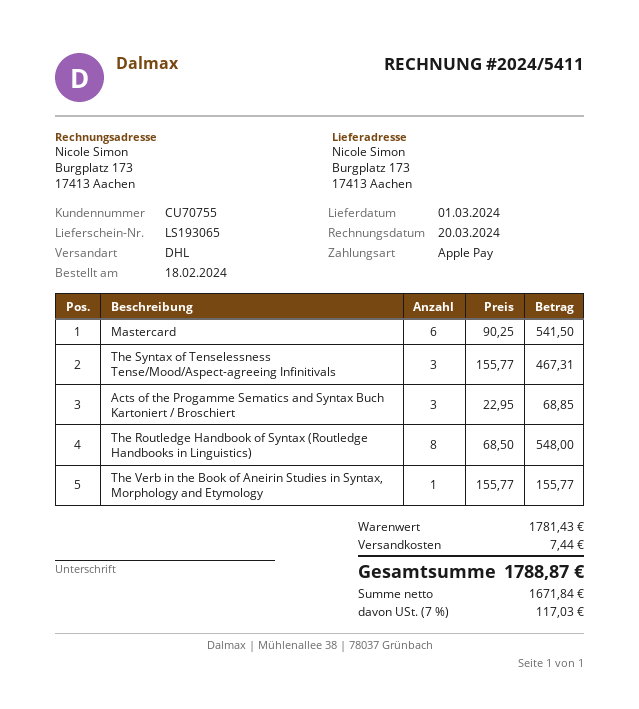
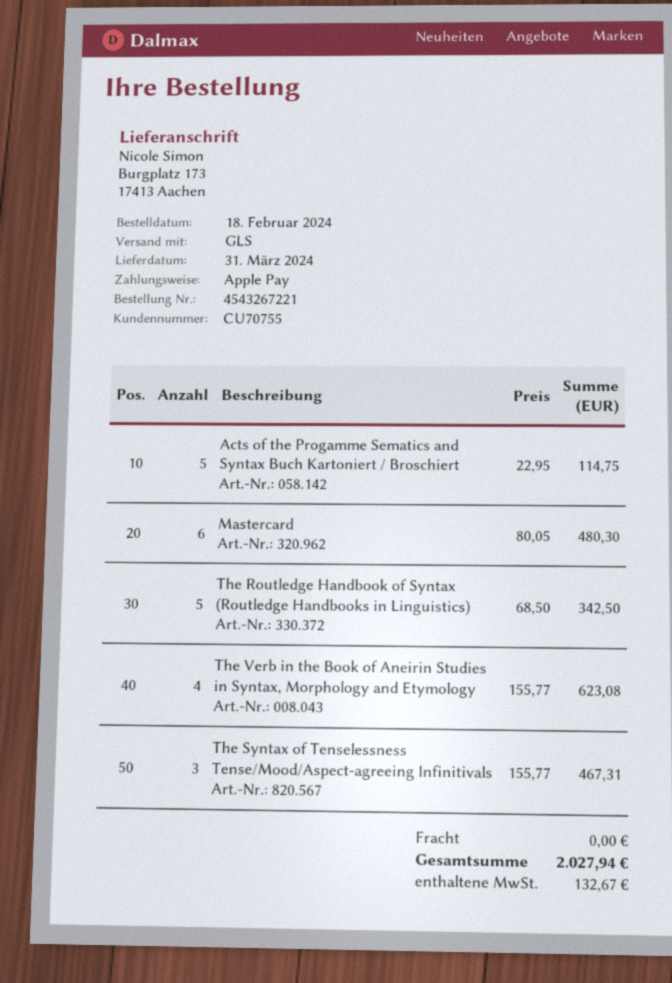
delivery date: 2024-03-01 -> 2024-03-31
shipping method: DHL -> GLS
Mastercard: 6 x 90.25 = 541.50 -> 6 x 80.05 = 480.30
Acts of the Progamme Sematics and Syntax Buch Kartoniert / Broschiert: 3 x 22.95 = 68.85 -> 5 x 22.95 = 114.75
The Routledge Handbook of Syntax (Routledge Handbooks in Linguistics): 8 x 68.50 = 548.00 -> 5 x 68.50 = 342.50
The Verb in the Book of Aneirin Studies in Syntax, Morphology and Etymology: 1 x 155.77 = 155.77 -> 4 x 155.77 = 623.08
shipping: 7.44 -> 0.00
tax: 117.03 -> 132.67
total: 1788.87 -> 2027.94

